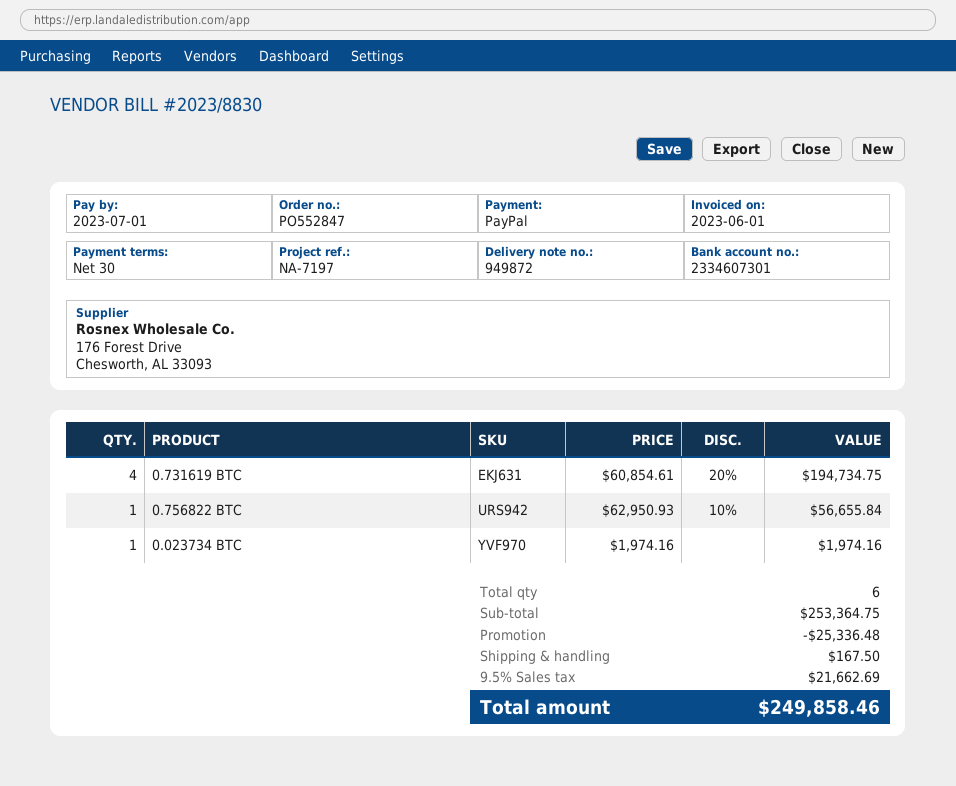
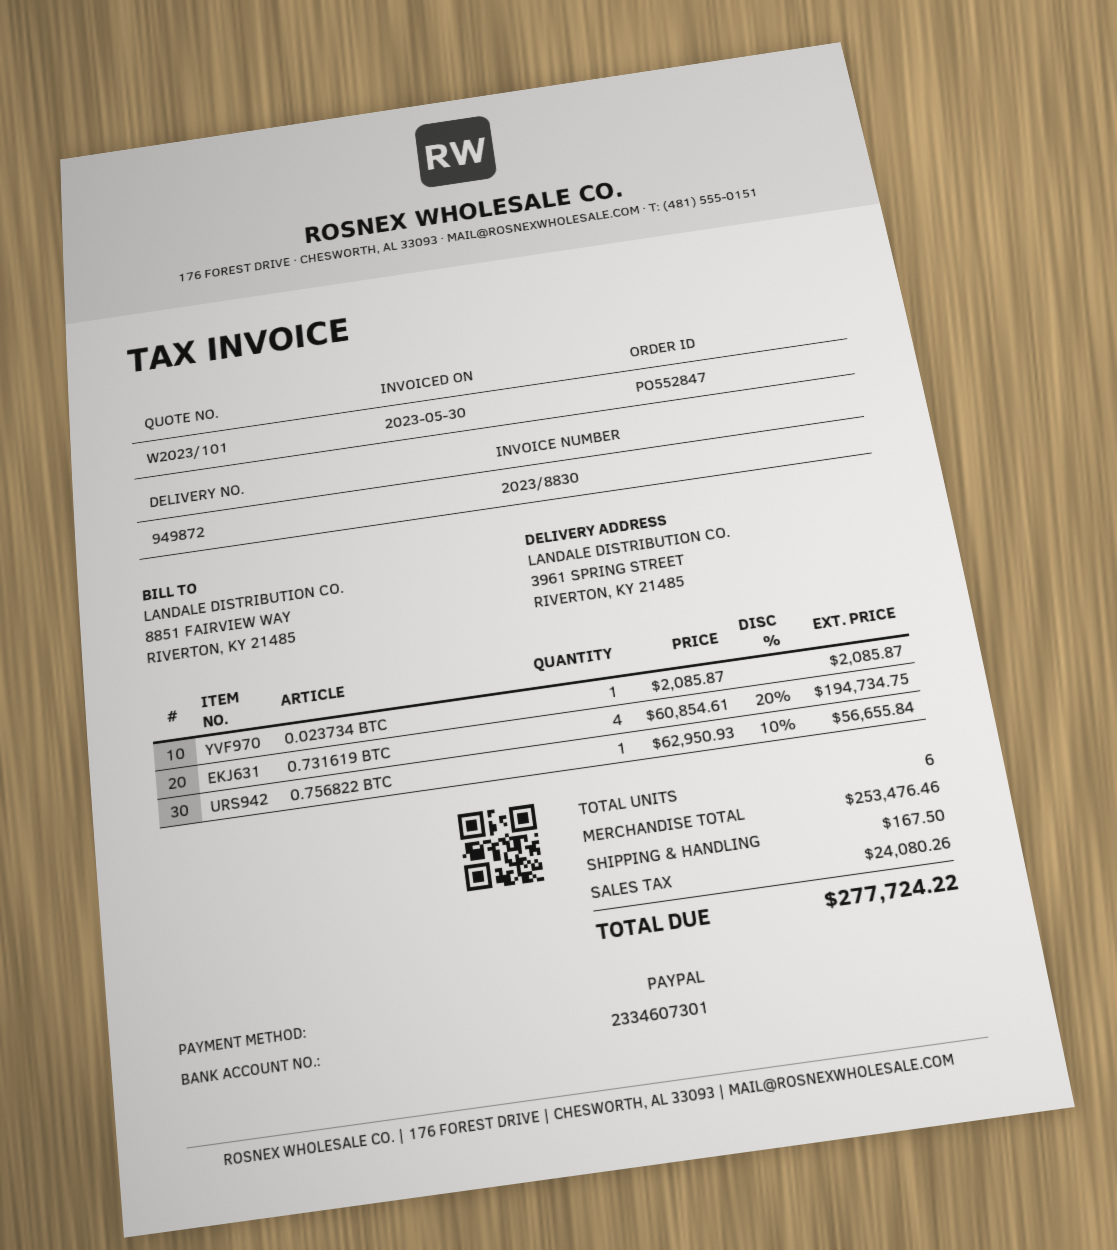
invoice date: 2023-06-01 -> 2023-05-30
0.023734 BTC: 1 x 1974.16 = 1974.16 -> 1 x 2085.87 = 2085.87
subtotal: 253364.75 -> 253476.46
discount: 25336.48 -> none
tax: 21662.69 -> 24080.26
total: 249858.46 -> 277724.22

